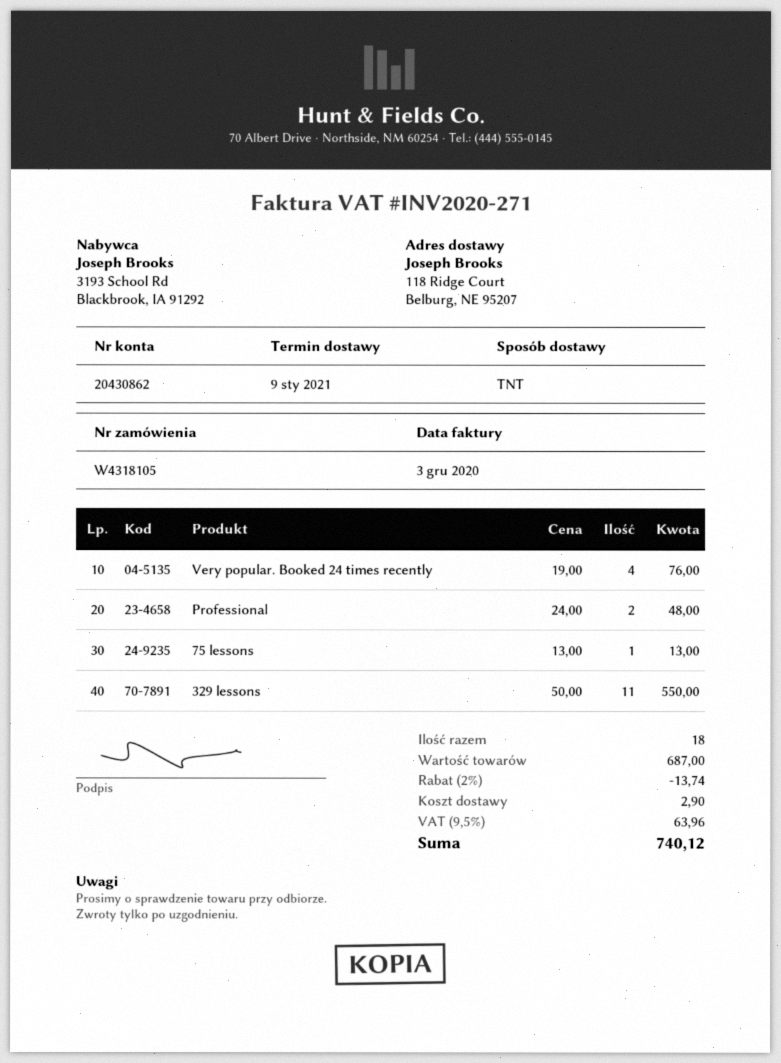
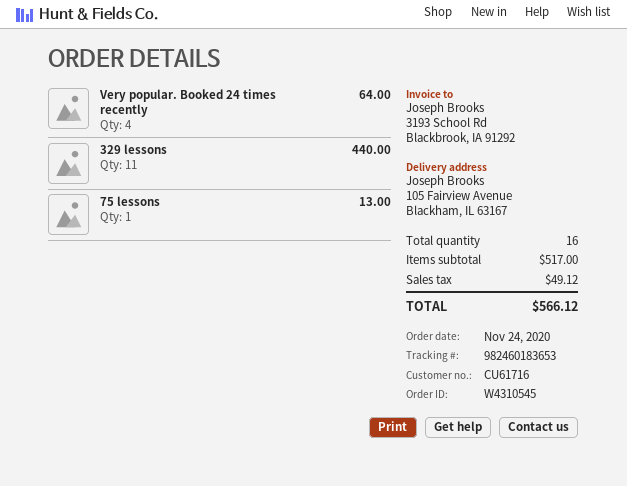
order number: W4318105 -> W4310545
ship to: 118 Ridge Court, Belburg, NE 95207 -> 105 Fairview Avenue, Blackham, IL 63167
Very popular. Booked 24 times recently: 4 for 76.00 -> 4 for 64.00
Professional: 2 for 48.00 -> none
329 lessons: 11 for 550.00 -> 11 for 440.00
total quantity: 18 -> 16
subtotal: 687.00 -> 517.00
discount: 2% = 13.74 -> none
shipping: 2.90 -> none
tax: 63.96 -> 49.12
total: 740.12 -> 566.12

